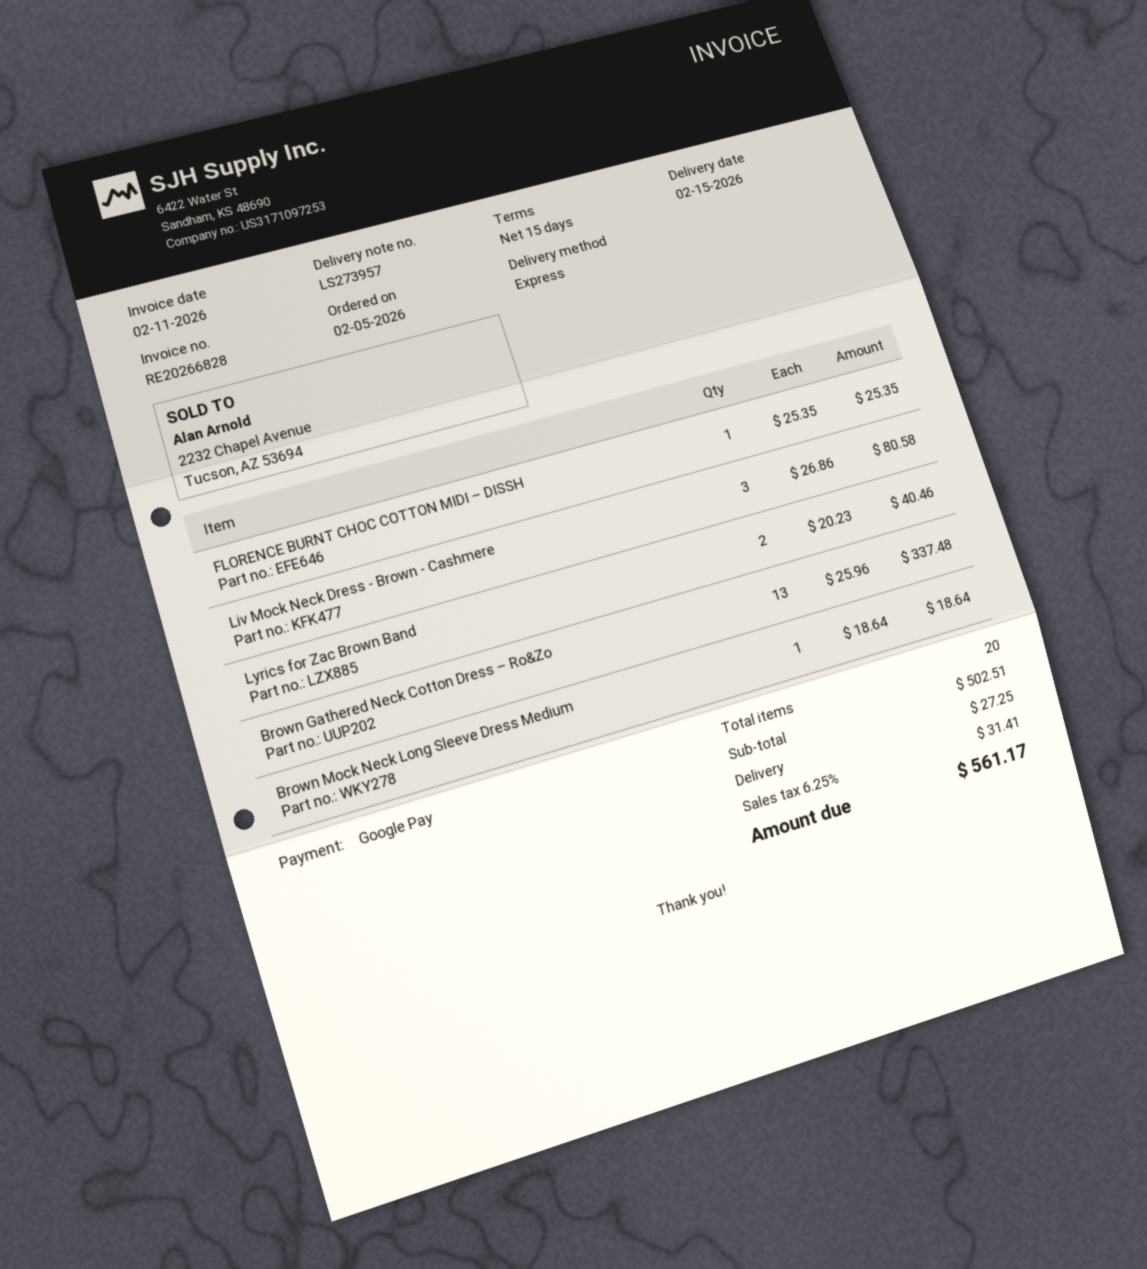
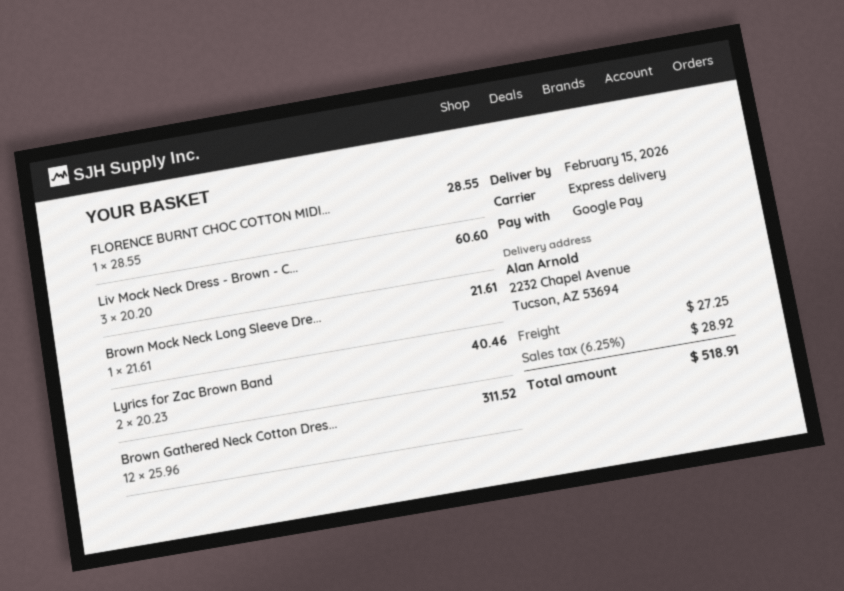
FLORENCE BURNT CHOC COTTON MIDI – DISSH: 1 x 25.35 = 25.35 -> 1 x 28.55 = 28.55
Liv Mock Neck Dress - Brown - Cashmere: 3 x 26.86 = 80.58 -> 3 x 20.20 = 60.60
Brown Gathered Neck Cotton Dress – Ro&Zo: 13 x 25.96 = 337.48 -> 12 x 25.96 = 311.52
Brown Mock Neck Long Sleeve Dress Medium: 1 x 18.64 = 18.64 -> 1 x 21.61 = 21.61
tax: 6.25% = 31.41 -> 6.25% = 28.92
total: 561.17 -> 518.91

